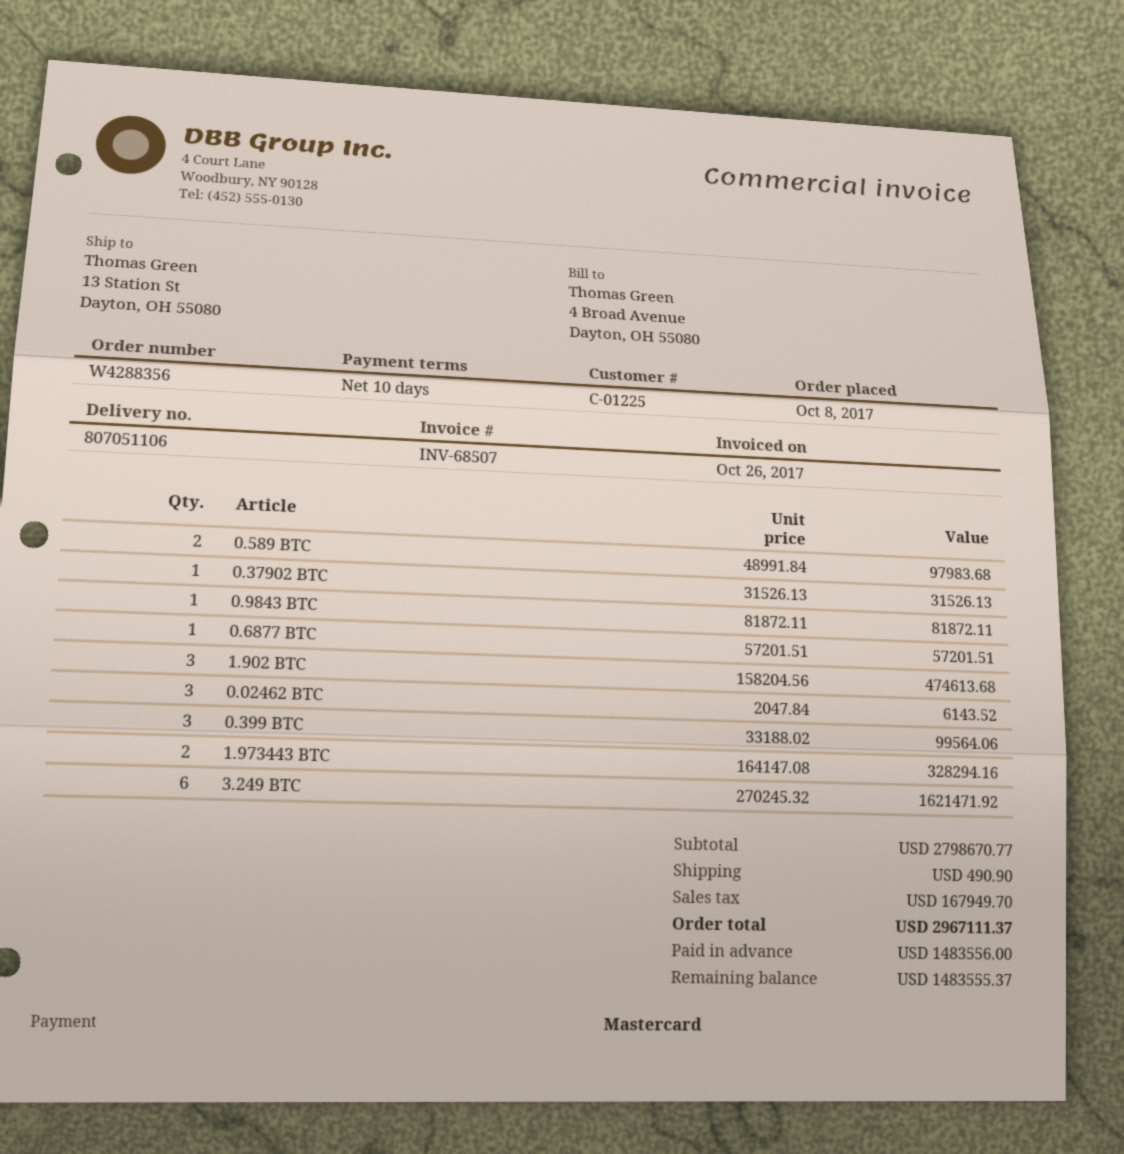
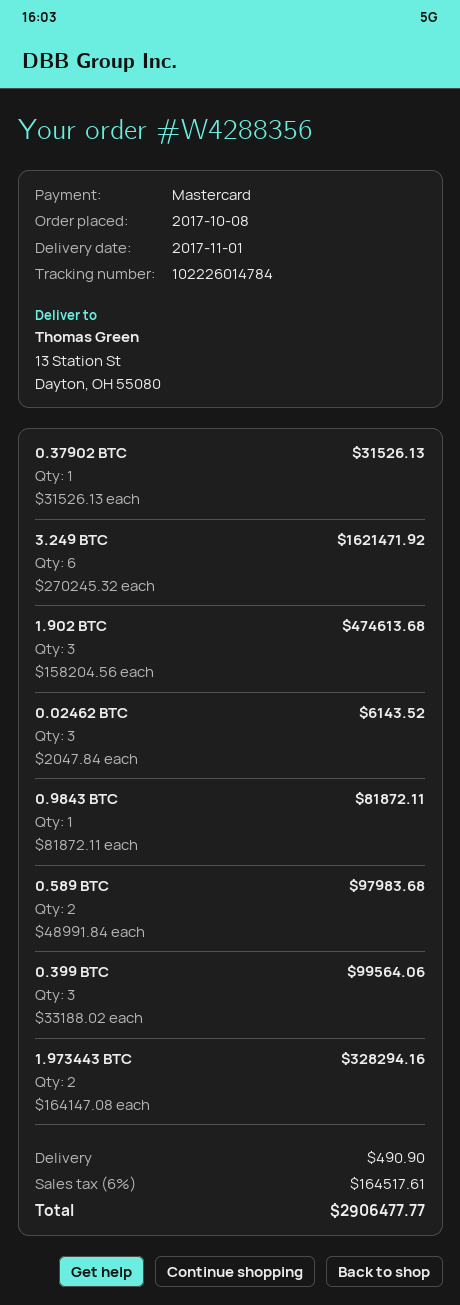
0.6877 BTC: 1 x 57201.51 = 57201.51 -> none
tax: 167949.70 -> 164517.61
total: 2967111.37 -> 2906477.77

